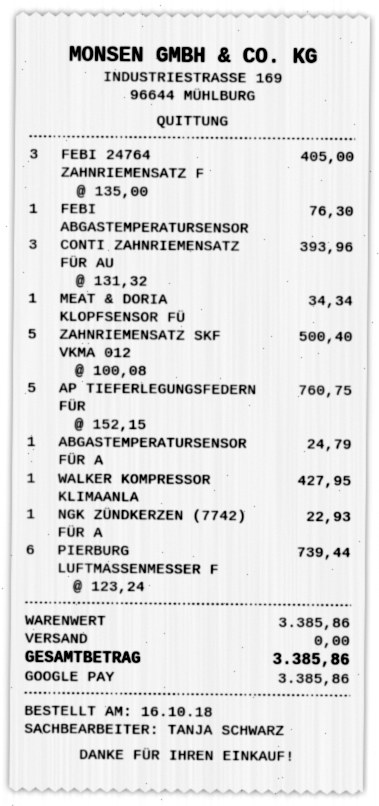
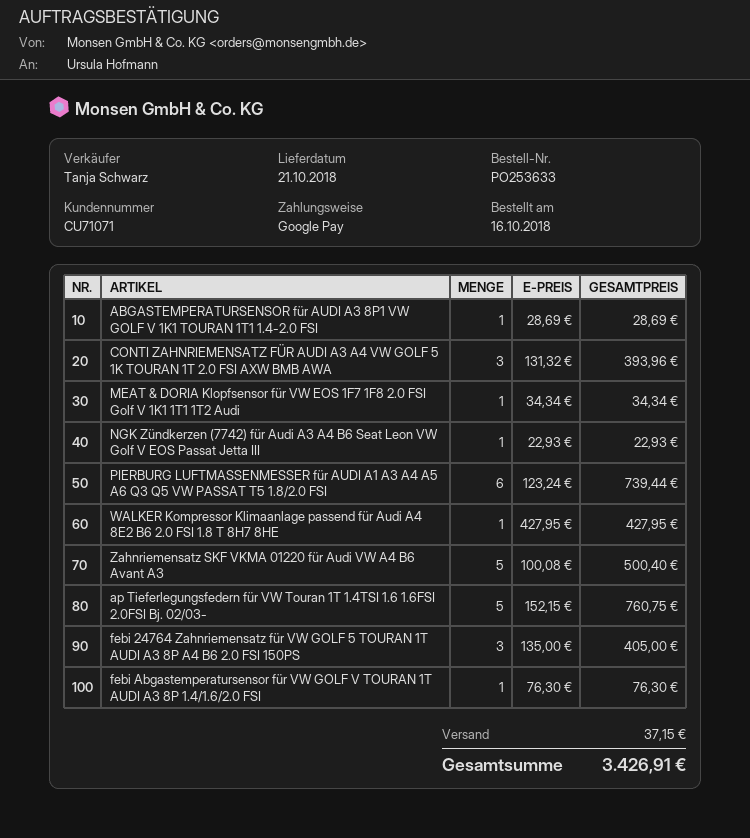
ABGASTEMPERATURSENSOR FÜR A: 1 x 24.79 = 24.79 -> 1 x 28.69 = 28.69
shipping: 0.00 -> 37.15
total: 3385.86 -> 3426.91

